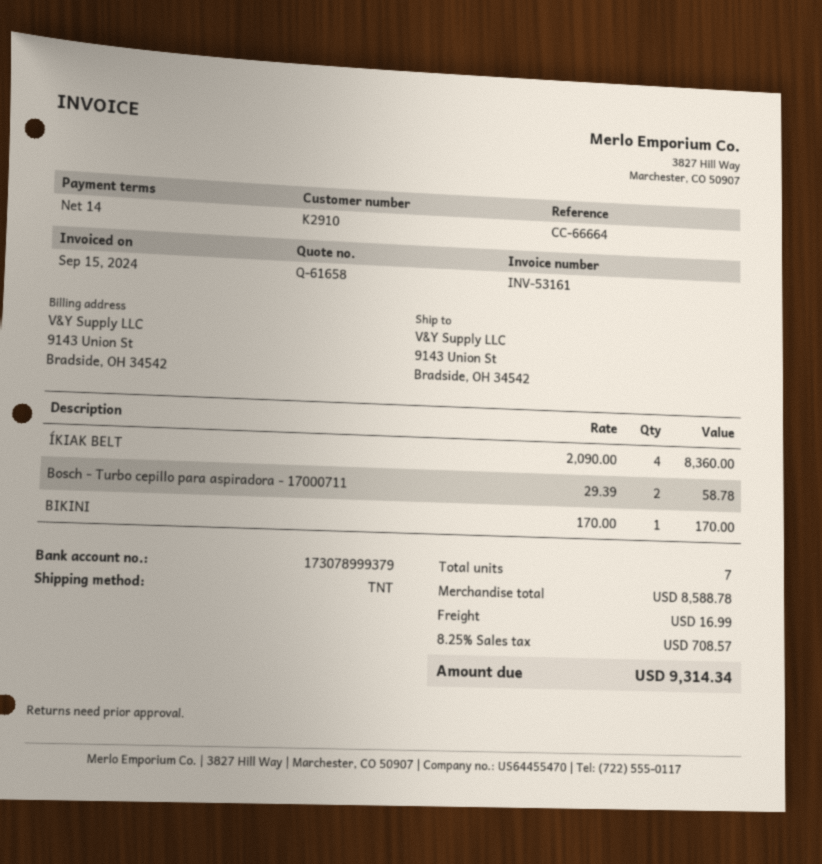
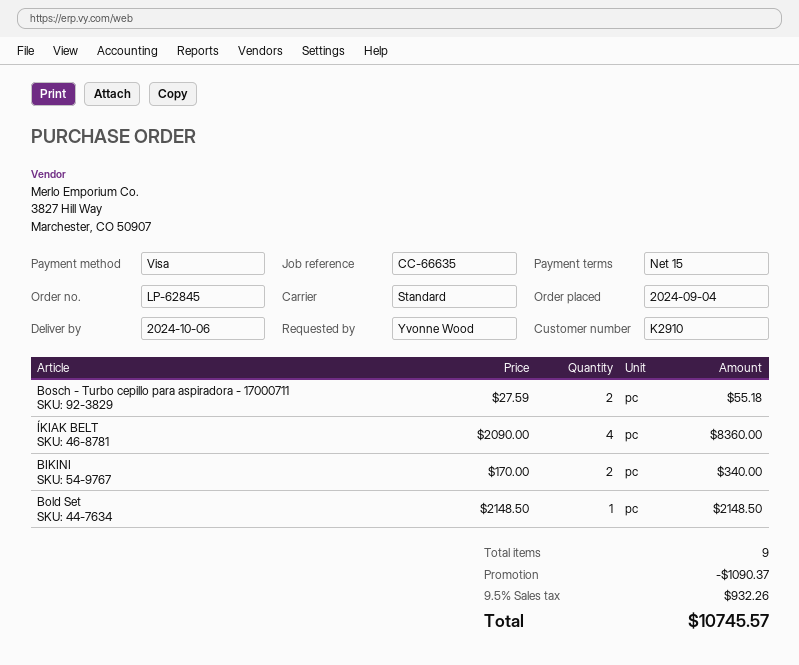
payment terms: 14 days -> 15 days
reference: CC-66664 -> CC-66635
shipping method: TNT -> standard
Bosch - Turbo cepillo para aspiradora - 17000711: 2 x 29.39 = 58.78 -> 2 x 27.59 = 55.18
BIKINI: 1 x 170.00 = 170.00 -> 2 x 170.00 = 340.00
Bold Set: none -> 1 x 2148.50 = 2148.50
total quantity: 7 -> 9
discount: none -> 1090.37
shipping: 16.99 -> none
tax: 8.25% = 708.57 -> 9.5% = 932.26
total: 9314.34 -> 10745.57

